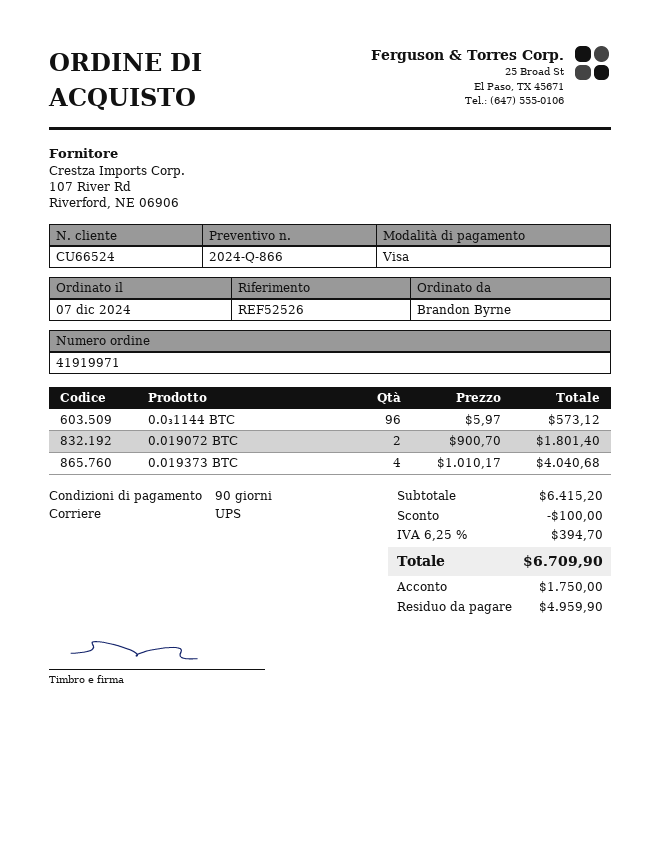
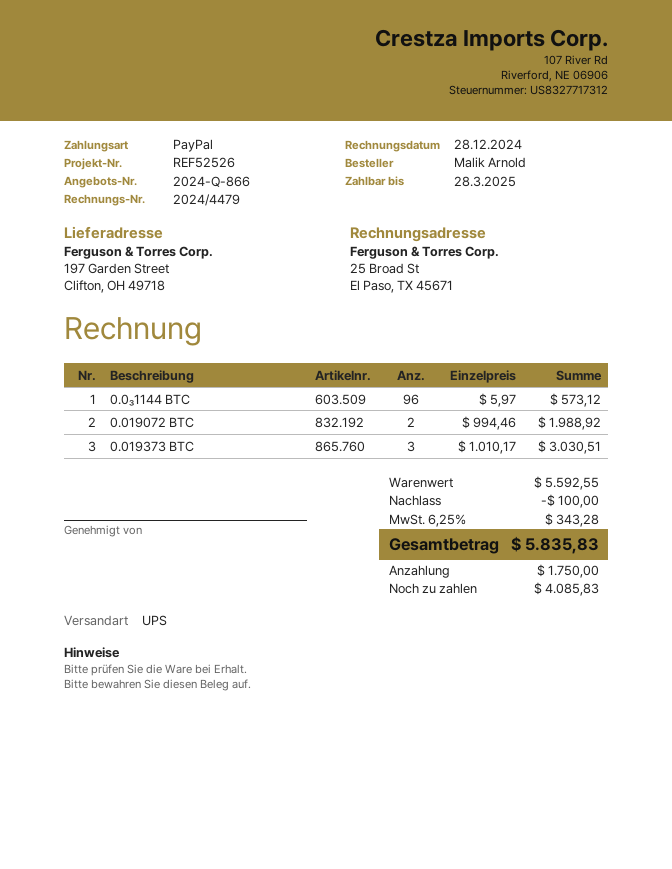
ordered by: Brandon Byrne -> Malik Arnold
payment method: Visa -> PayPal
0.019072 BTC: 2 x 900.70 = 1801.40 -> 2 x 994.46 = 1988.92
0.019373 BTC: 4 x 1010.17 = 4040.68 -> 3 x 1010.17 = 3030.51
subtotal: 6415.20 -> 5592.55
tax: 6.25% = 394.70 -> 6.25% = 343.28
total: 6709.90 -> 5835.83
balance: 4959.90 -> 4085.83

